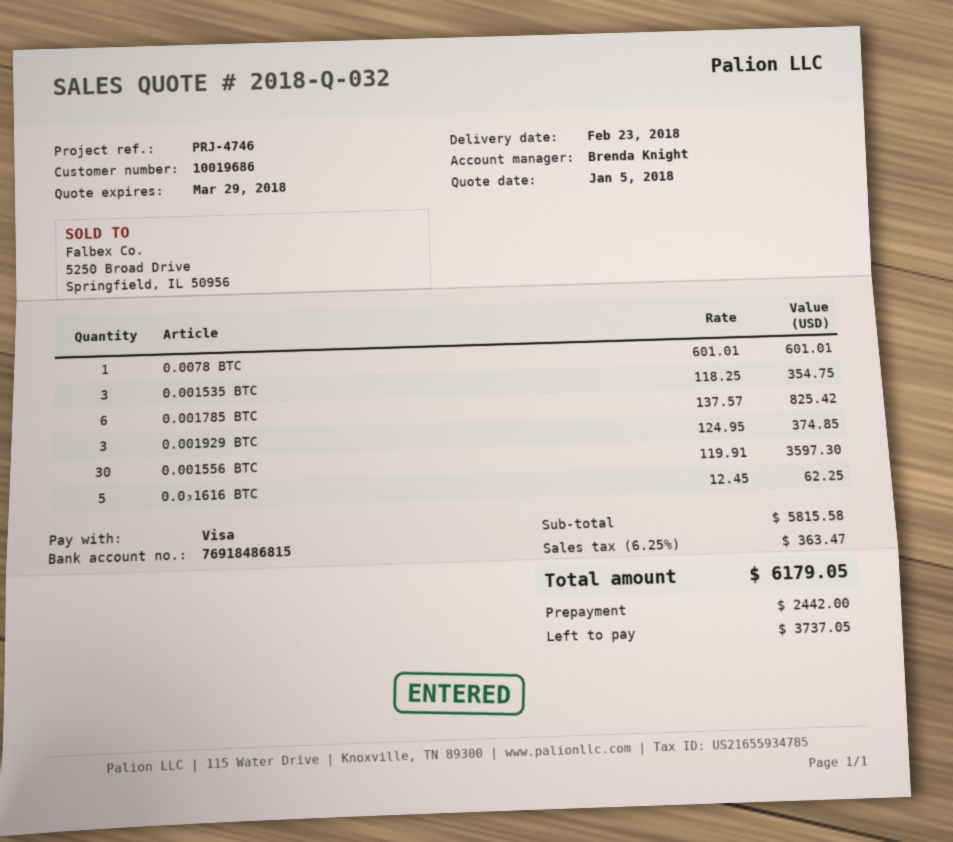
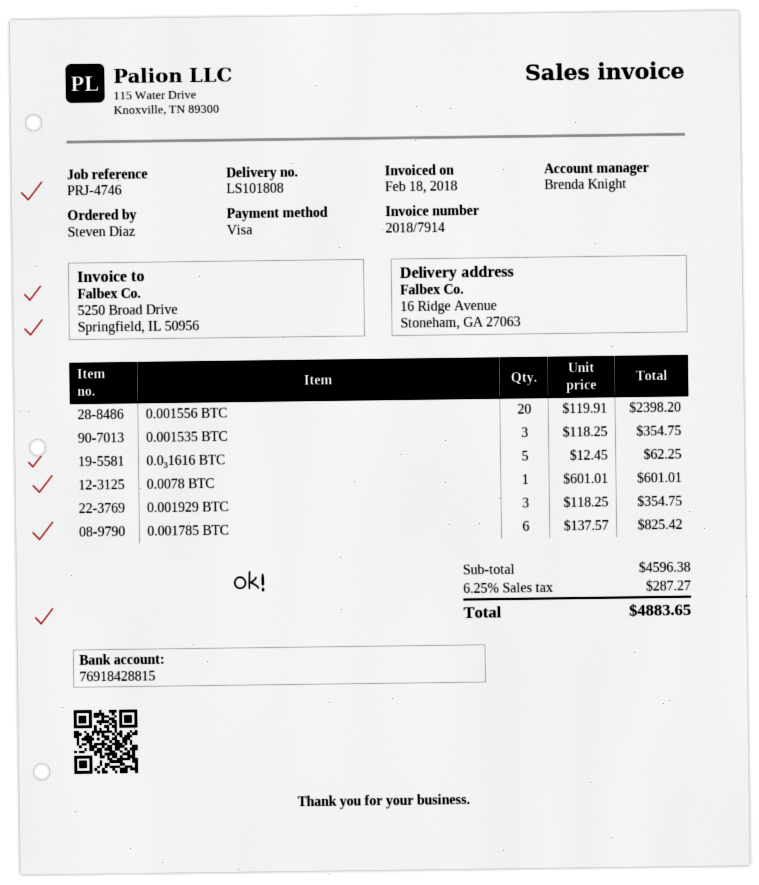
bank account: 76918486815 -> 76918428815
0.001929 BTC: 3 x 124.95 = 374.85 -> 3 x 118.25 = 354.75
0.001556 BTC: 30 x 119.91 = 3597.30 -> 20 x 119.91 = 2398.20
subtotal: 5815.58 -> 4596.38
tax: 6.25% = 363.47 -> 6.25% = 287.27
total: 6179.05 -> 4883.65

